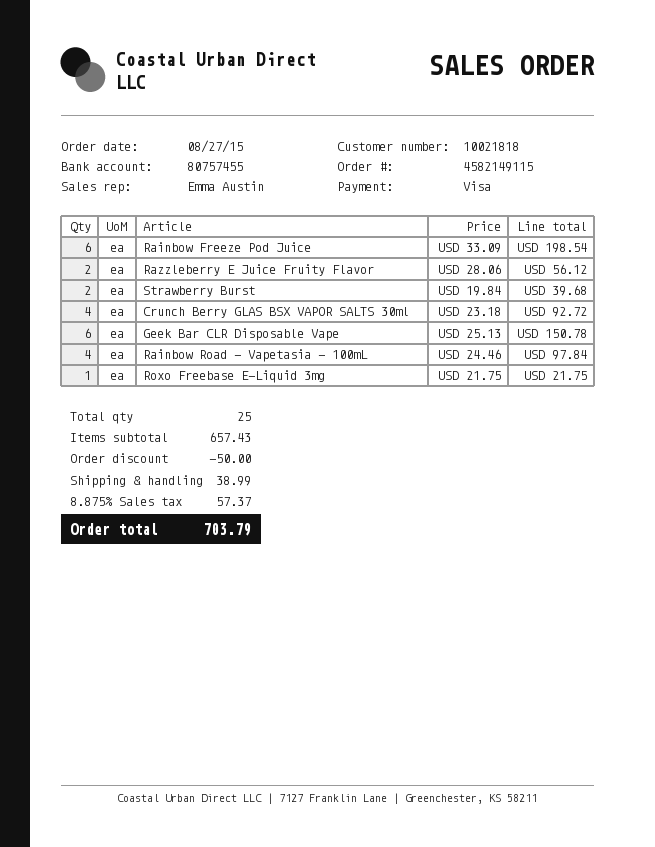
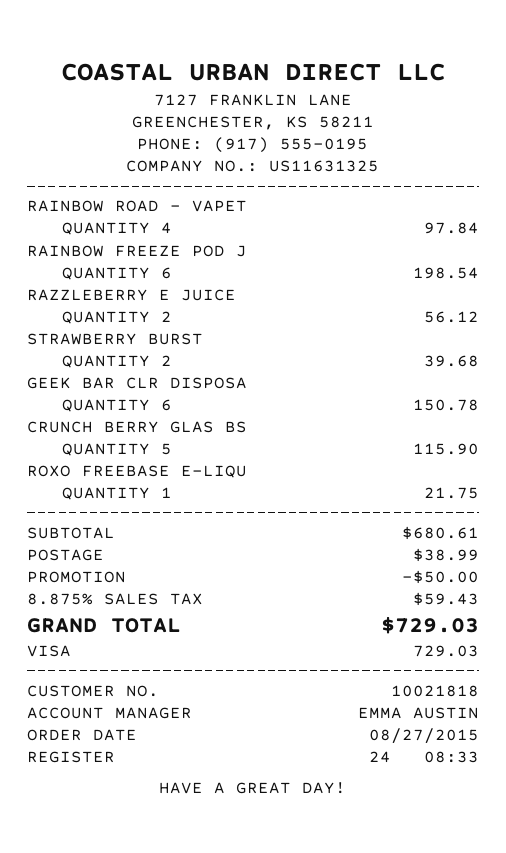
Crunch Berry GLAS BSX VAPOR SALTS 30ml: 4 for 92.72 -> 5 for 115.90
subtotal: 657.43 -> 680.61
tax: 8.875% = 57.37 -> 8.875% = 59.43
total: 703.79 -> 729.03

